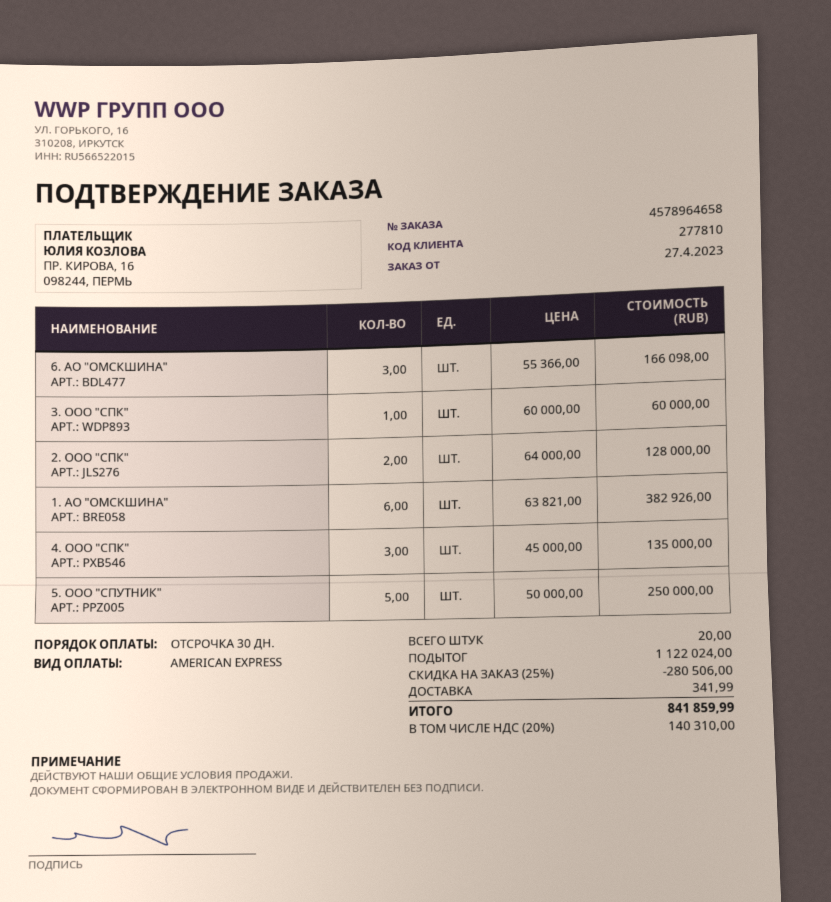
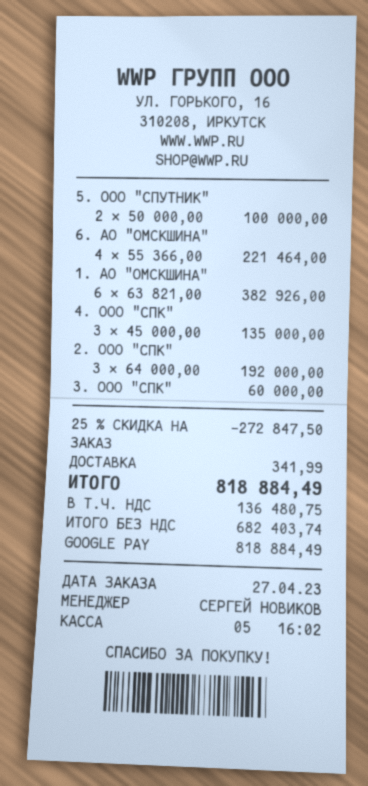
payment method: American Express -> Google Pay
6. АО "ОМСКШИНА": 3 x 55366.00 = 166098.00 -> 4 x 55366.00 = 221464.00
2. ООО "СПК": 2 x 64000.00 = 128000.00 -> 3 x 64000.00 = 192000.00
5. ООО "СПУТНИК": 5 x 50000.00 = 250000.00 -> 2 x 50000.00 = 100000.00
discount: 25% = 280506.00 -> 25% = 272847.50
tax: 140310.00 -> 136480.75
total: 841859.99 -> 818884.49

